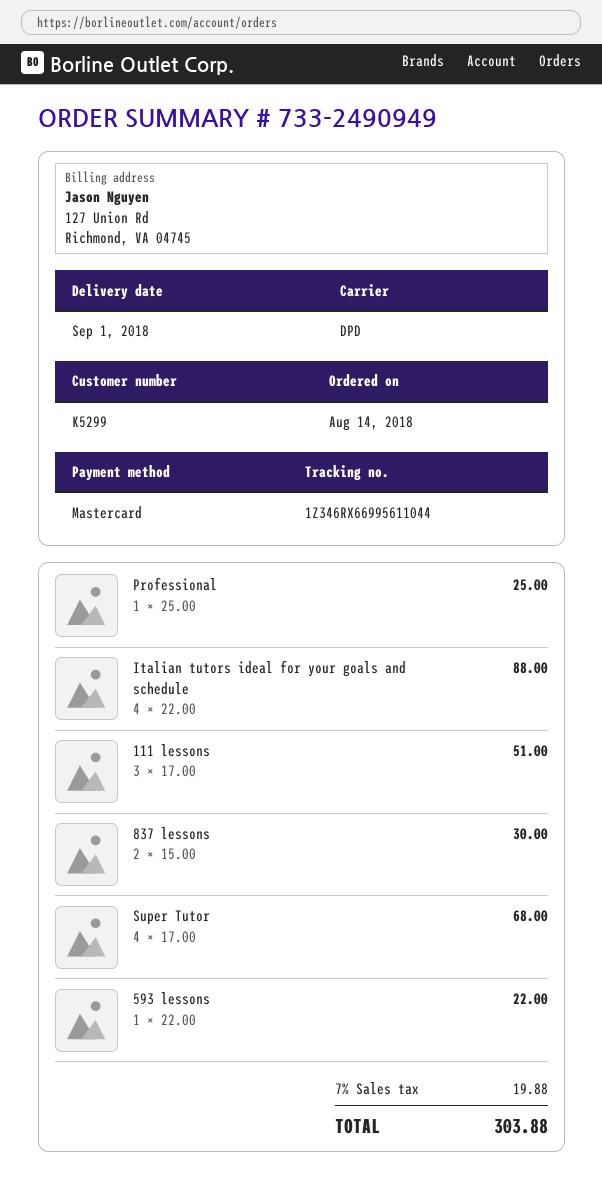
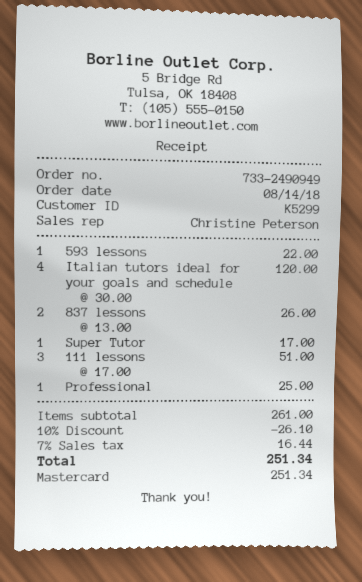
Italian tutors ideal for your goals and schedule: 4 x 22.00 = 88.00 -> 4 x 30.00 = 120.00
837 lessons: 2 x 15.00 = 30.00 -> 2 x 13.00 = 26.00
Super Tutor: 4 x 17.00 = 68.00 -> 1 x 17.00 = 17.00
discount: none -> 10% = 26.10
tax: 7% = 19.88 -> 7% = 16.44
total: 303.88 -> 251.34

